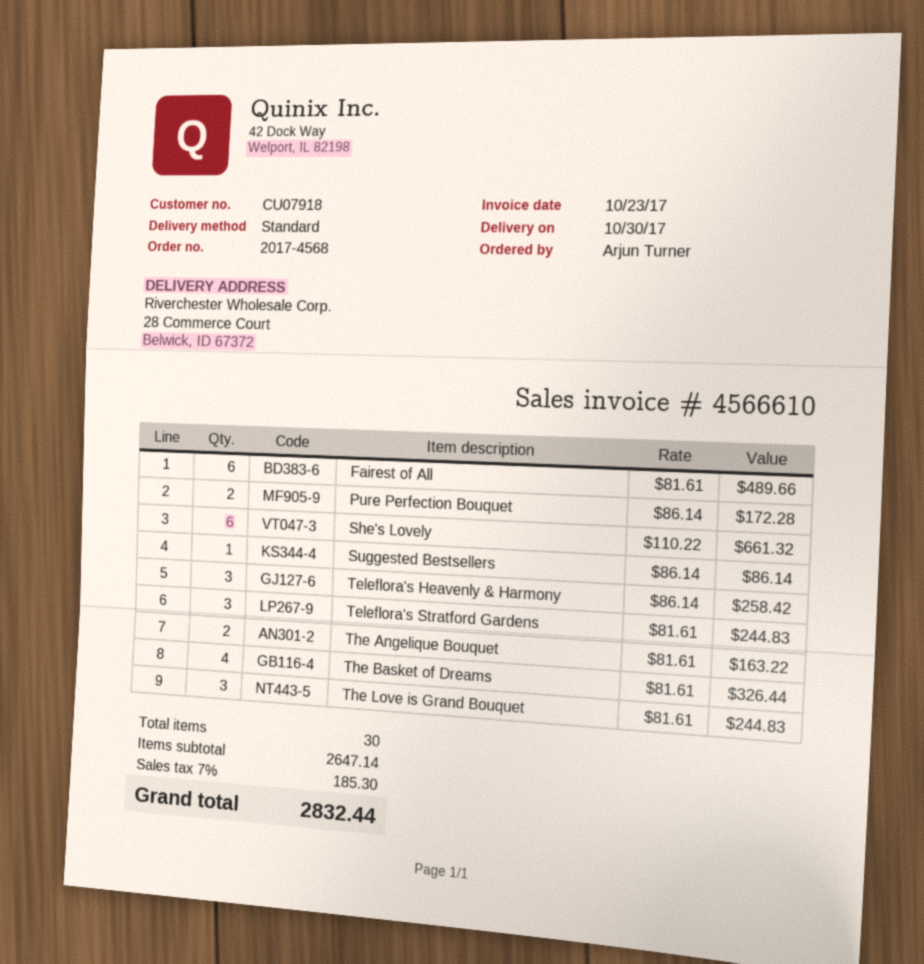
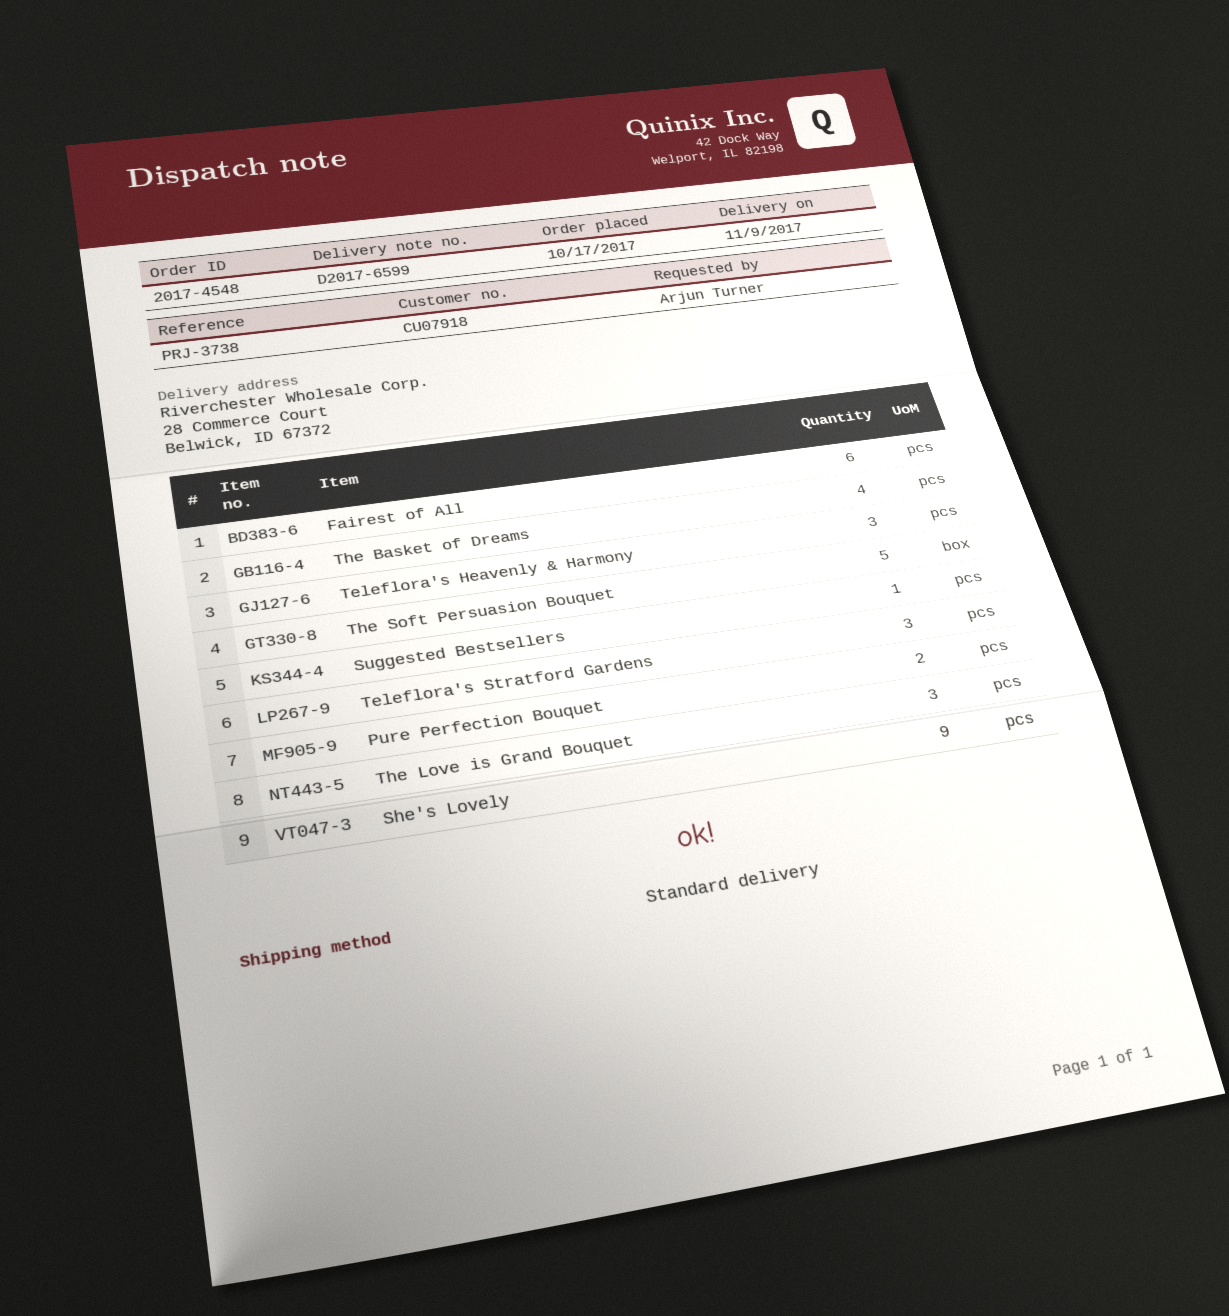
order number: 2017-4568 -> 2017-4548
delivery date: 2017-10-30 -> 2017-11-09
She's Lovely: 6 -> 9
The Angelique Bouquet: 2 -> none
The Soft Persuasion Bouquet: none -> 5

